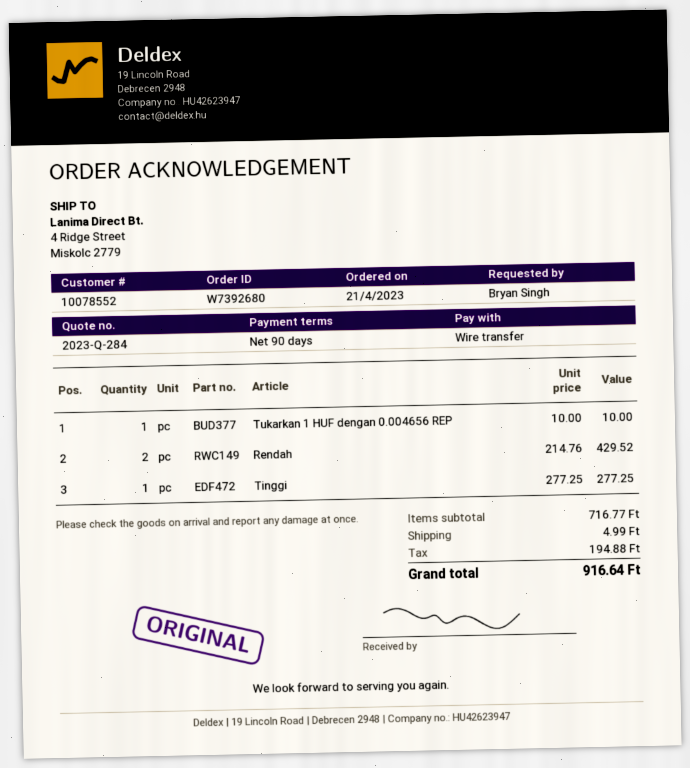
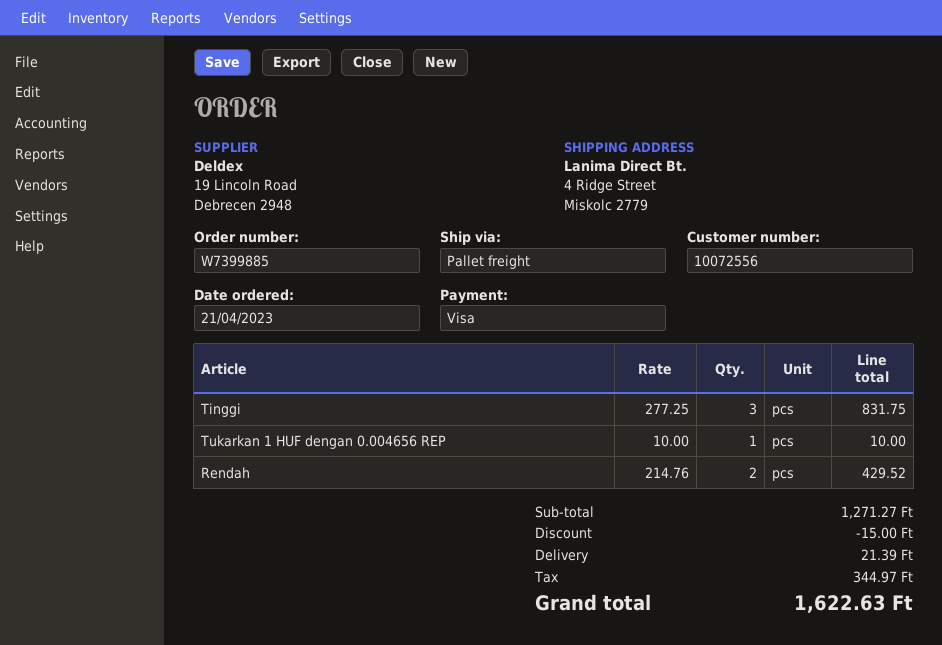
order number: W7392680 -> W7399885
customer number: 10078552 -> 10072556
payment method: bank transfer -> Visa
Tinggi: 1 x 277.25 = 277.25 -> 3 x 277.25 = 831.75
subtotal: 716.77 -> 1271.27
discount: none -> 15.00
shipping: 4.99 -> 21.39
tax: 194.88 -> 344.97
total: 916.64 -> 1622.63

